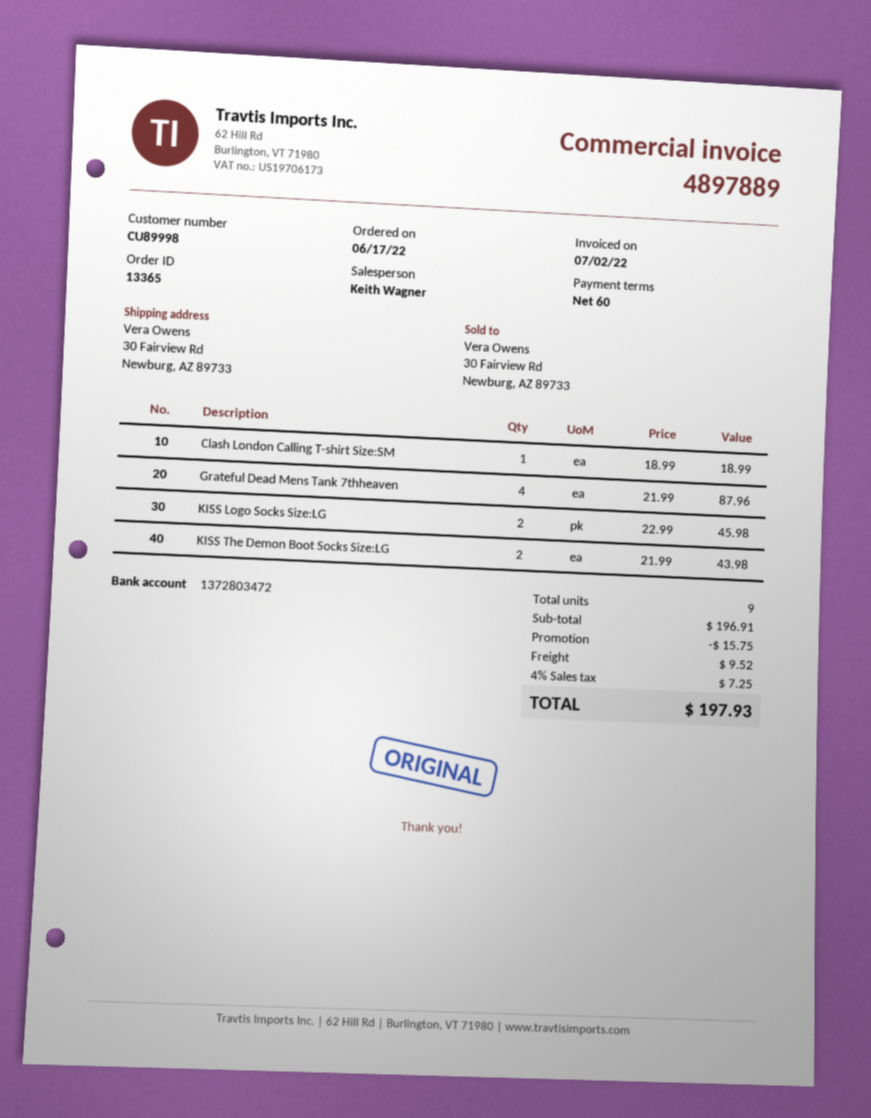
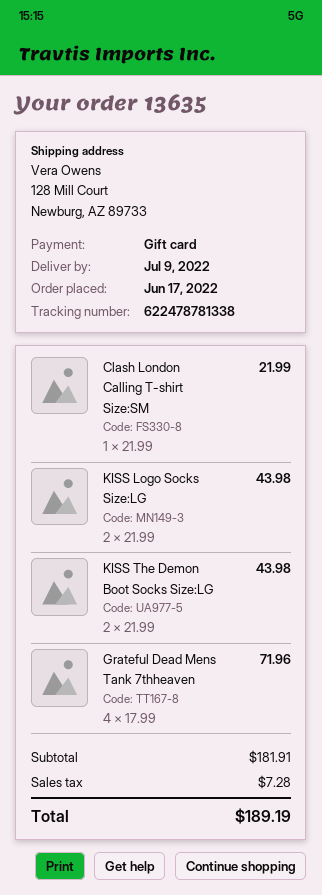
order number: 13365 -> 13635
ship to: 30 Fairview Rd, Newburg, AZ 89733 -> 128 Mill Court, Newburg, AZ 89733
Clash London Calling T-shirt Size:SM: 1 x 18.99 = 18.99 -> 1 x 21.99 = 21.99
Grateful Dead Mens Tank 7thheaven: 4 x 21.99 = 87.96 -> 4 x 17.99 = 71.96
KISS Logo Socks Size:LG: 2 x 22.99 = 45.98 -> 2 x 21.99 = 43.98
subtotal: 196.91 -> 181.91
discount: 15.75 -> none
shipping: 9.52 -> none
tax: 7.25 -> 7.28
total: 197.93 -> 189.19

